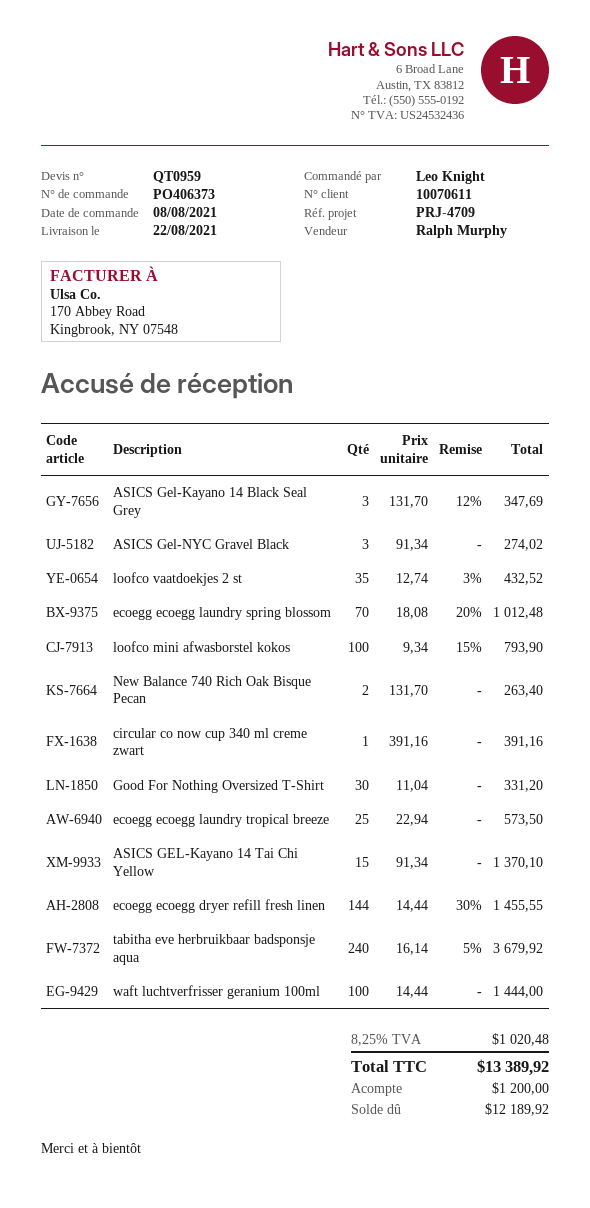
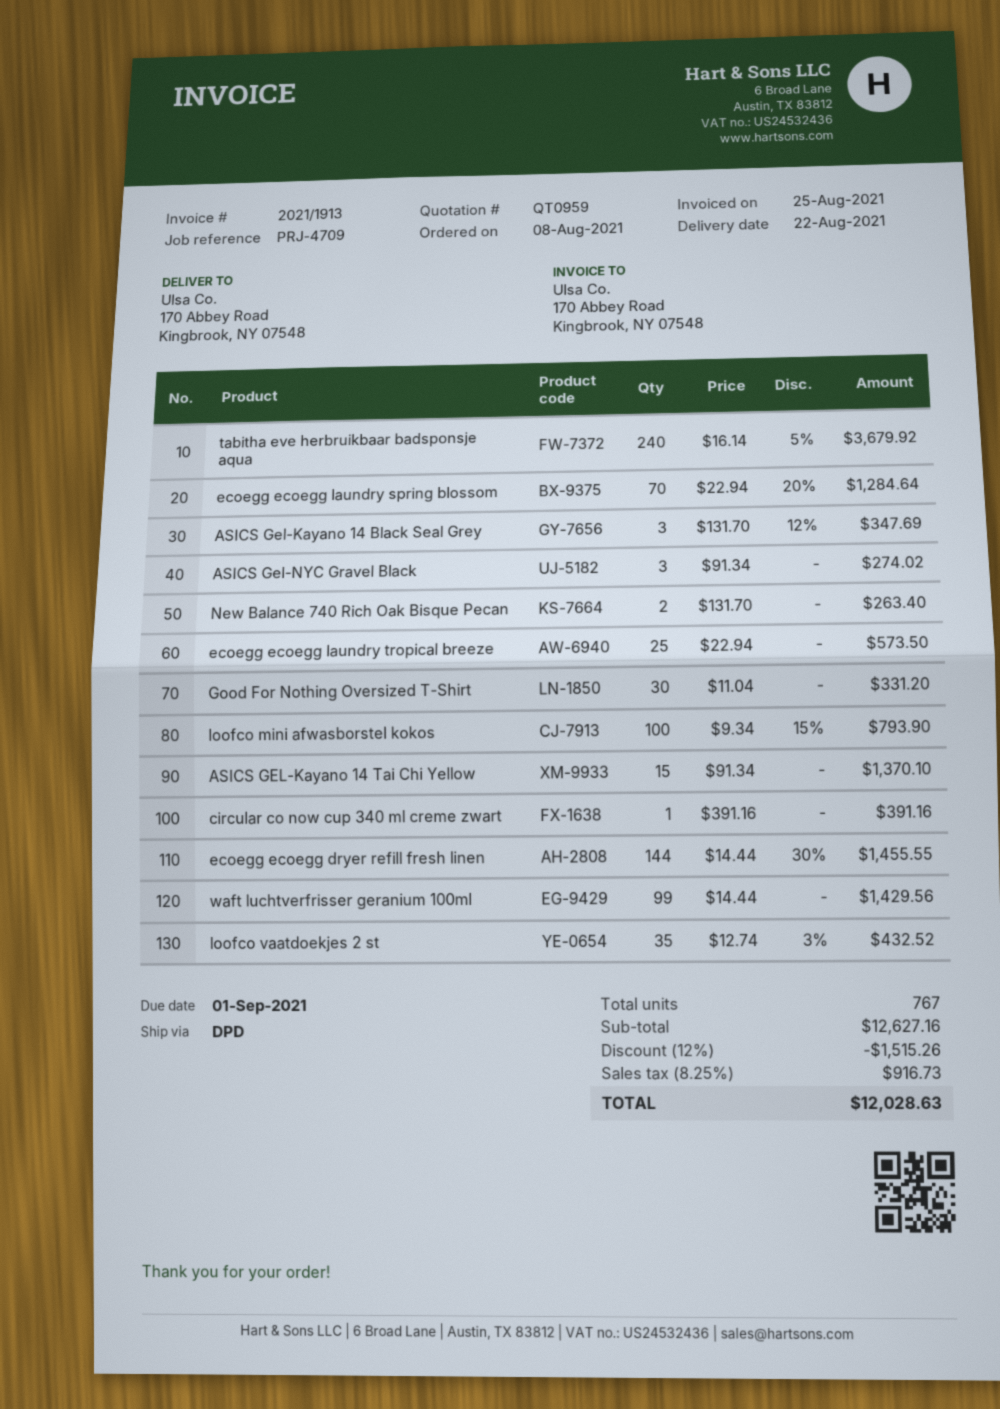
ecoegg ecoegg laundry spring blossom: 70 x 18.08 - 20% = 1012.48 -> 70 x 22.94 - 20% = 1284.64
waft luchtverfrisser geranium 100ml: 100 x 14.44 = 1444.00 -> 99 x 14.44 = 1429.56
discount: none -> 12% = 1515.26
tax: 8.25% = 1020.48 -> 8.25% = 916.73
total: 13389.92 -> 12028.63

